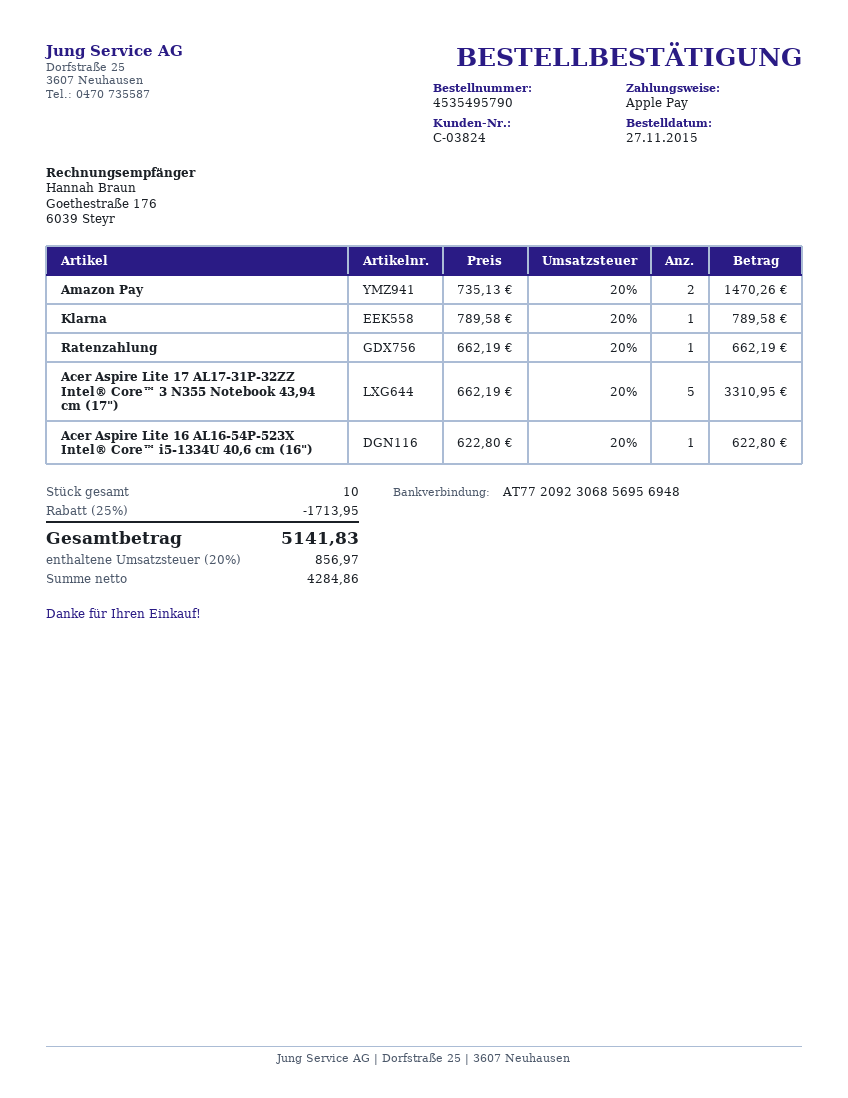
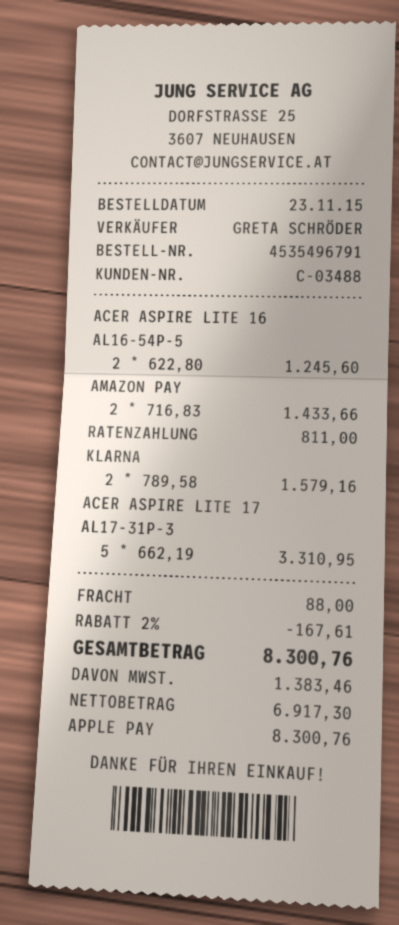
order number: 4535495790 -> 4535496791
order date: 2015-11-27 -> 2015-11-23
customer number: C-03824 -> C-03488
Amazon Pay: 2 x 735.13 = 1470.26 -> 2 x 716.83 = 1433.66
Klarna: 1 x 789.58 = 789.58 -> 2 x 789.58 = 1579.16
Ratenzahlung: 1 x 662.19 = 662.19 -> 1 x 811.00 = 811.00
Acer Aspire Lite 16 AL16-54P-523X Intel® Core™ i5-1334U 40,6 cm (16"): 1 x 622.80 = 622.80 -> 2 x 622.80 = 1245.60
discount: 25% = 1713.95 -> 2% = 167.61
shipping: none -> 88.00
net: 4284.86 -> 6917.30
tax: 856.97 -> 1383.46
total: 5141.83 -> 8300.76

